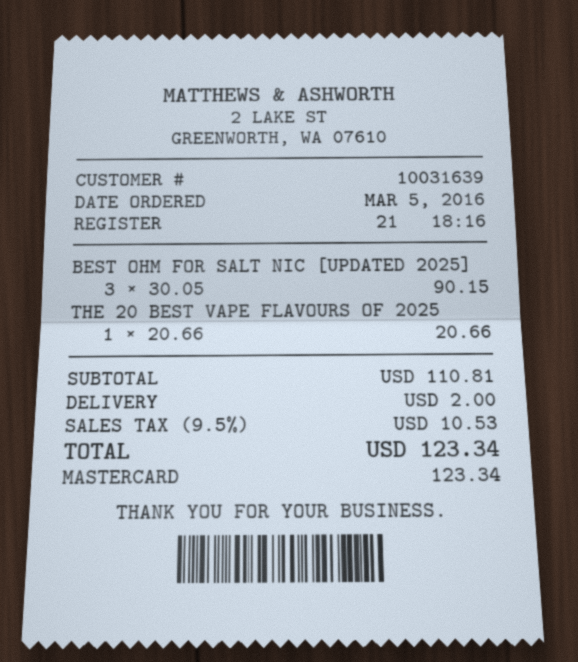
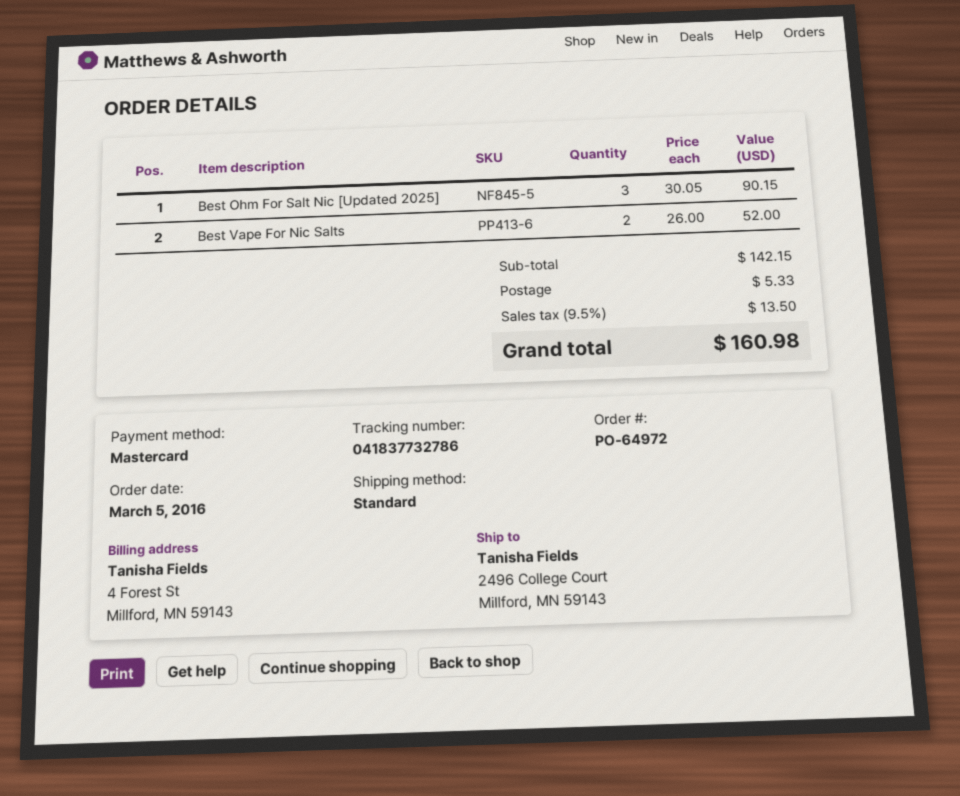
THE 20 BEST VAPE FLAVOURS OF 2025: 1 x 20.66 = 20.66 -> none
Best Vape For Nic Salts: none -> 2 x 26.00 = 52.00
subtotal: 110.81 -> 142.15
shipping: 2.00 -> 5.33
tax: 9.5% = 10.53 -> 9.5% = 13.50
total: 123.34 -> 160.98

